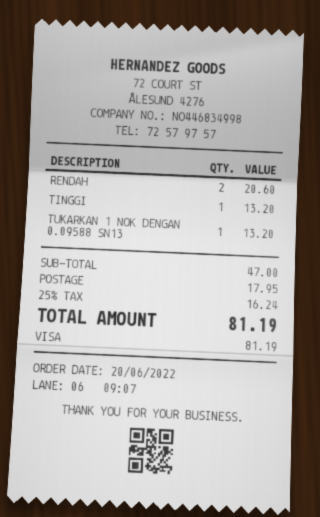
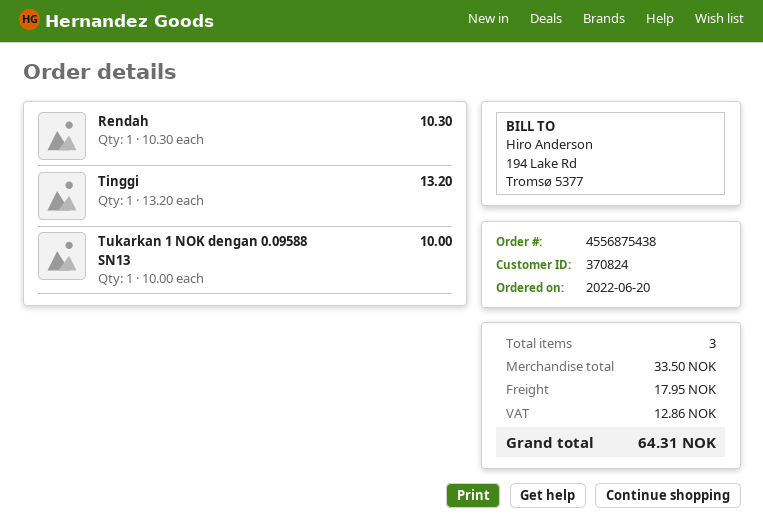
RENDAH: 2 for 20.60 -> 1 for 10.30
TUKARKAN 1 NOK DENGAN 0.09588 SN13: 1 for 13.20 -> 1 for 10.00
subtotal: 47.00 -> 33.50
tax: 16.24 -> 12.86
total: 81.19 -> 64.31

